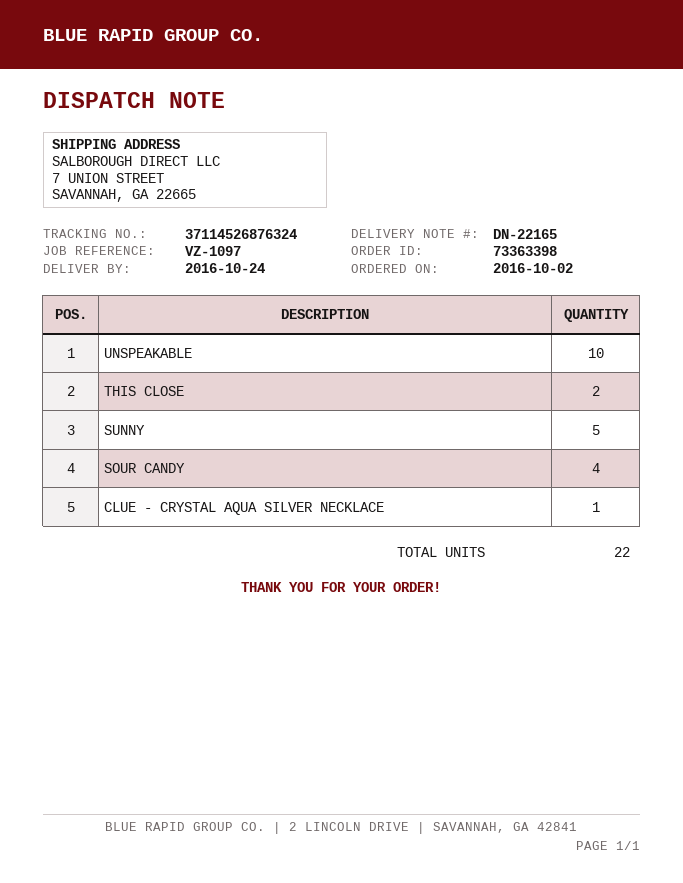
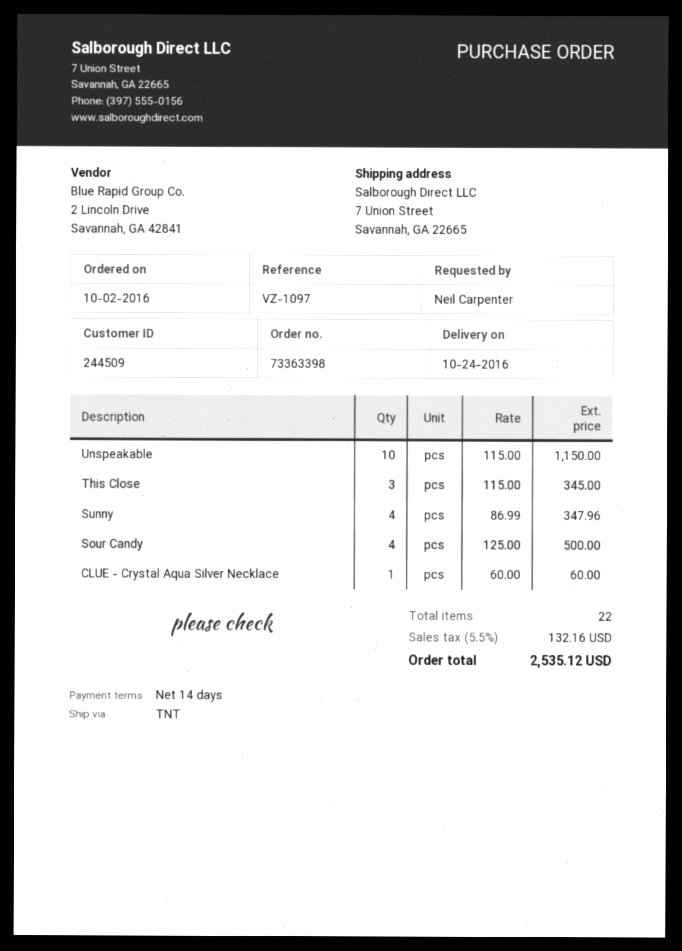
THIS CLOSE: 2 -> 3
SUNNY: 5 -> 4

